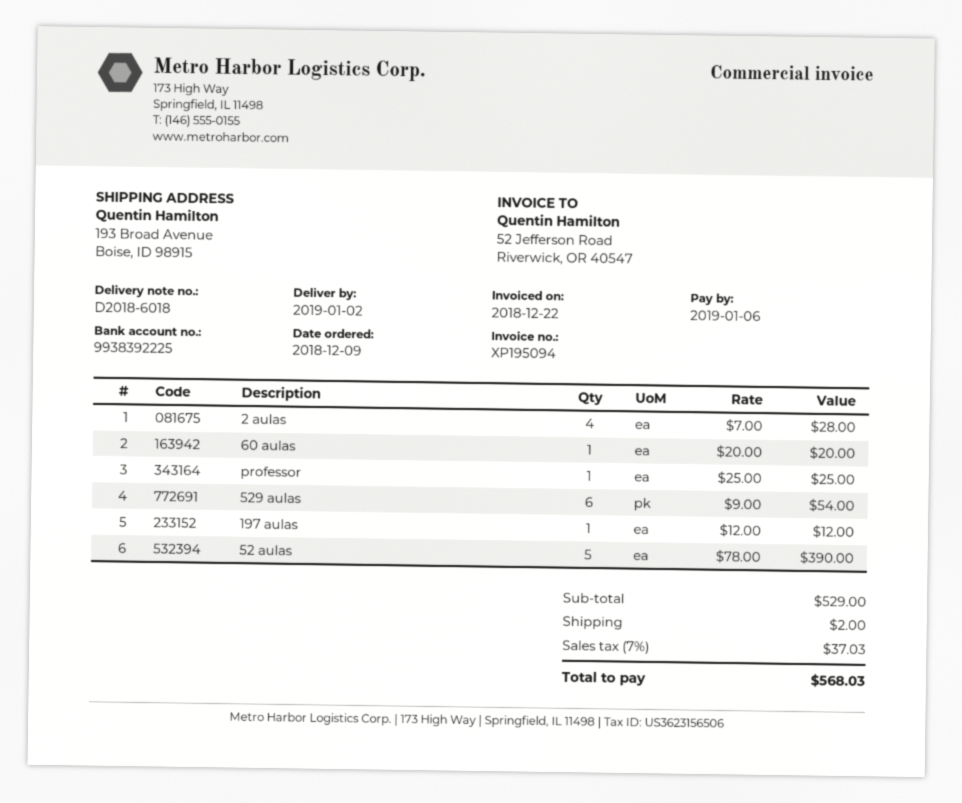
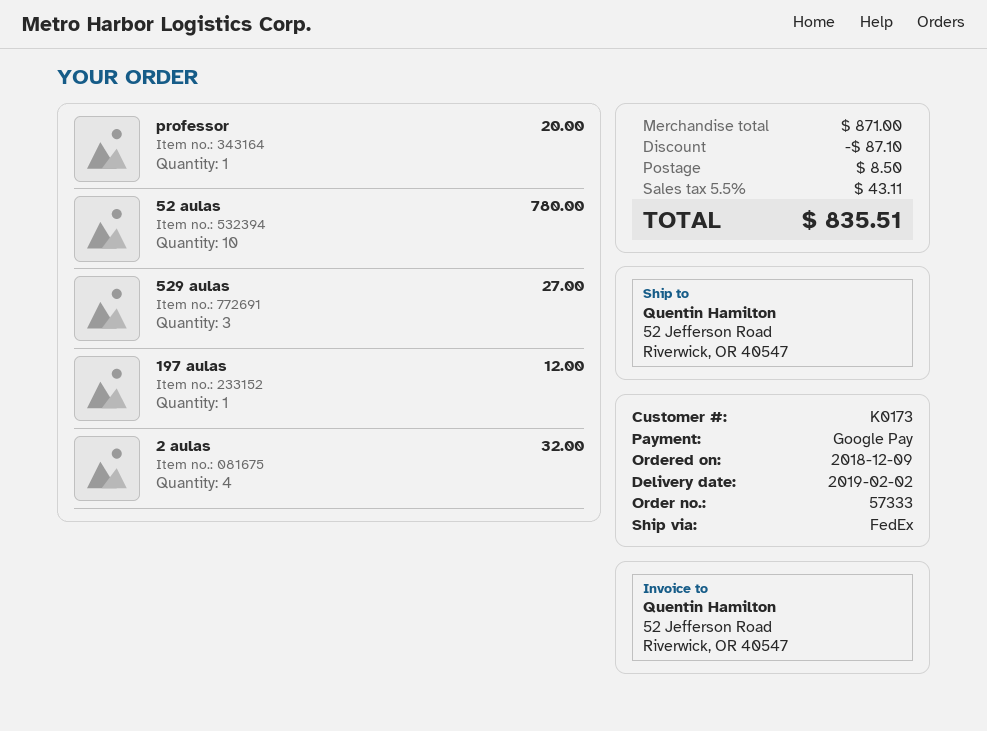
delivery date: 2019-01-02 -> 2019-02-02
ship to: 193 Broad Avenue, Boise, ID 98915 -> 52 Jefferson Road, Riverwick, OR 40547
2 aulas: 4 for 28.00 -> 4 for 32.00
60 aulas: 1 for 20.00 -> none
professor: 1 for 25.00 -> 1 for 20.00
529 aulas: 6 for 54.00 -> 3 for 27.00
52 aulas: 5 for 390.00 -> 10 for 780.00
subtotal: 529.00 -> 871.00
discount: none -> 87.10
shipping: 2.00 -> 8.50
tax: 7% = 37.03 -> 5.5% = 43.11
total: 568.03 -> 835.51

